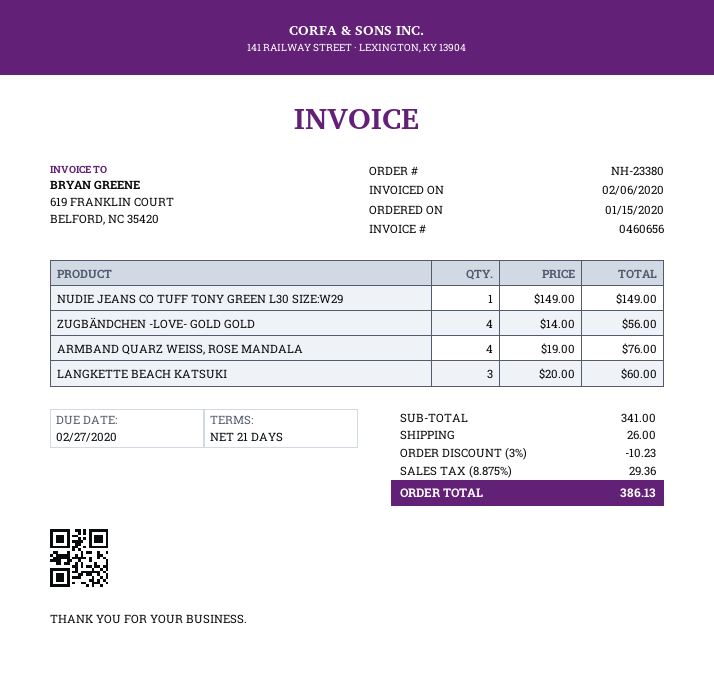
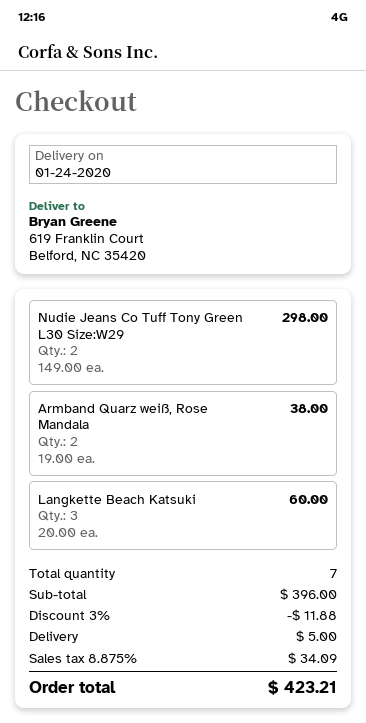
NUDIE JEANS CO TUFF TONY GREEN L30 SIZE:W29: 1 x 149.00 = 149.00 -> 2 x 149.00 = 298.00
ZUGBÄNDCHEN -LOVE- GOLD GOLD: 4 x 14.00 = 56.00 -> none
ARMBAND QUARZ WEISS, ROSE MANDALA: 4 x 19.00 = 76.00 -> 2 x 19.00 = 38.00
subtotal: 341.00 -> 396.00
discount: 3% = 10.23 -> 3% = 11.88
shipping: 26.00 -> 5.00
tax: 8.875% = 29.36 -> 8.875% = 34.09
total: 386.13 -> 423.21

